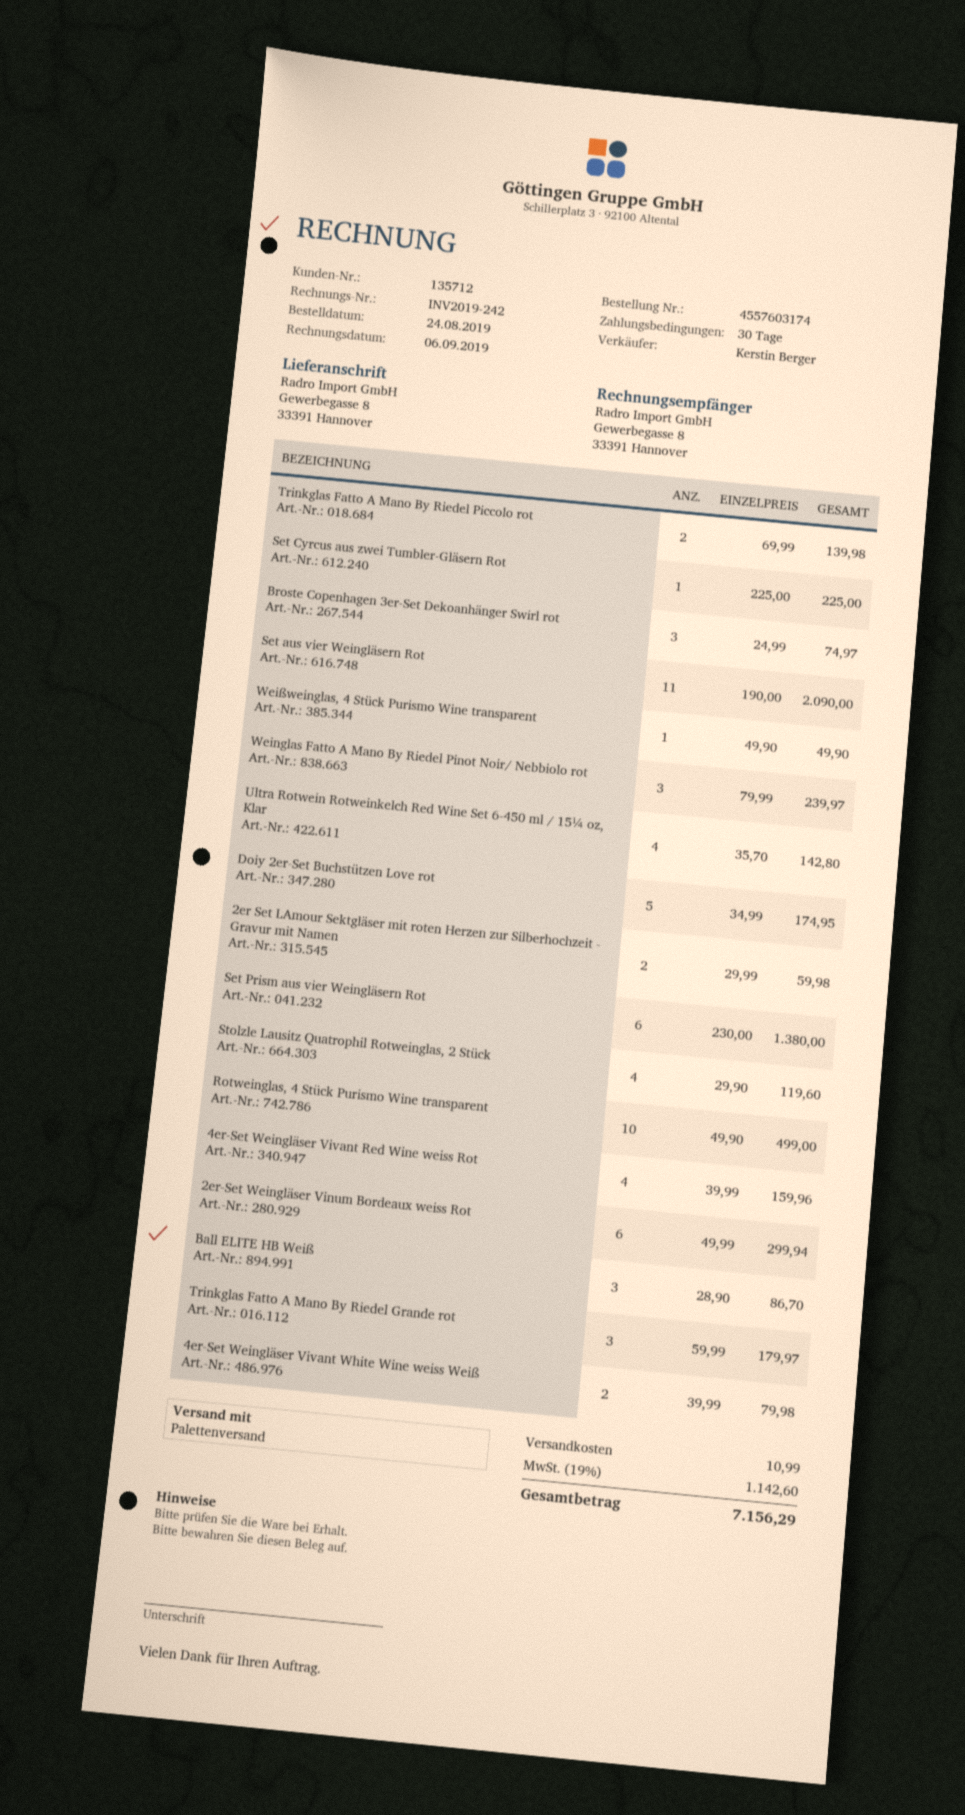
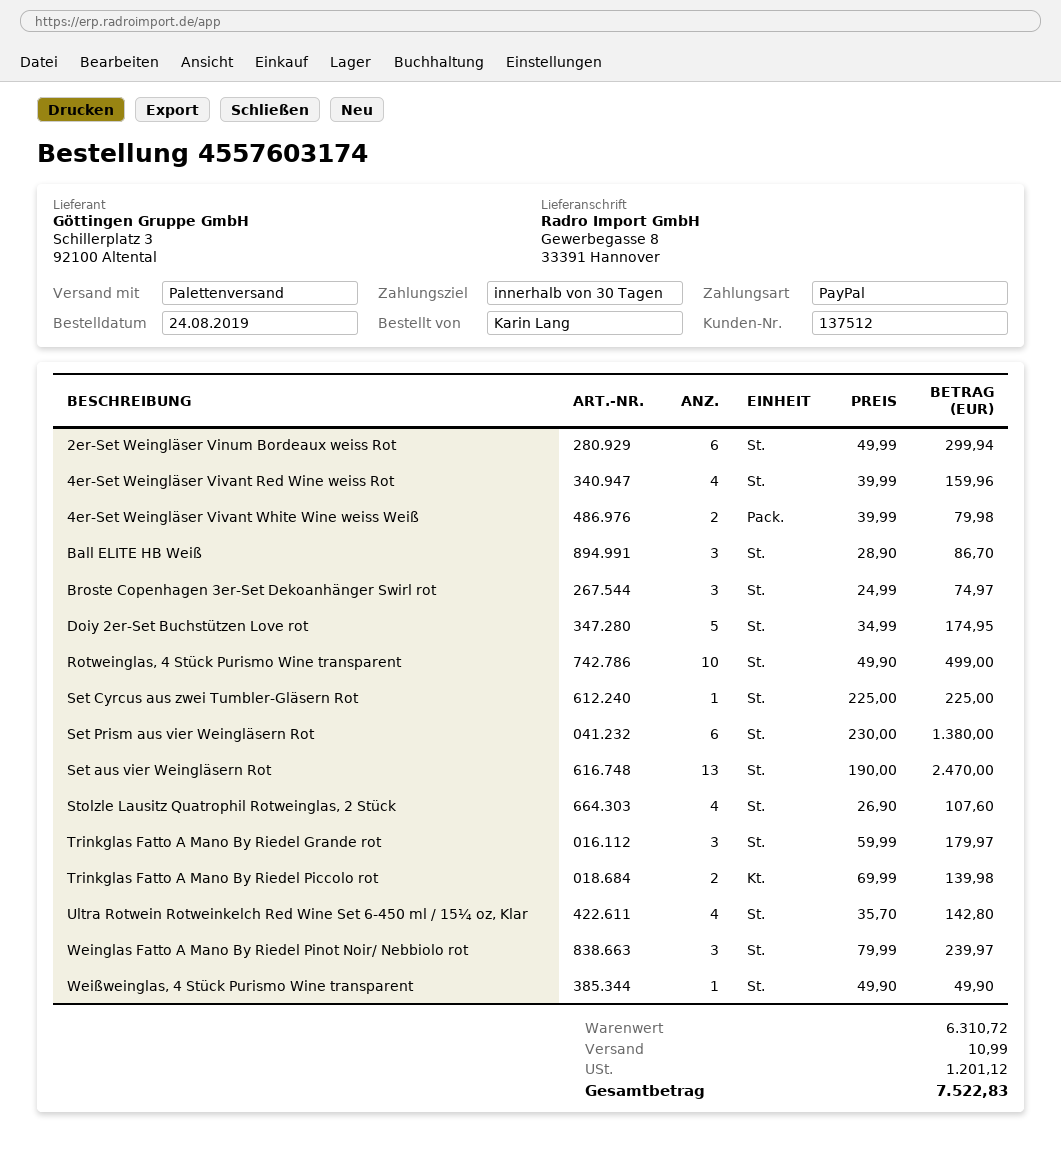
customer number: 135712 -> 137512
Set aus vier Weingläsern Rot: 11 x 190.00 = 2090.00 -> 13 x 190.00 = 2470.00
2er Set LAmour Sektgläser mit roten Herzen zur Silberhochzeit - Gravur mit Namen: 2 x 29.99 = 59.98 -> none
Stolzle Lausitz Quatrophil Rotweinglas, 2 Stück: 4 x 29.90 = 119.60 -> 4 x 26.90 = 107.60
tax: 1142.60 -> 1201.12
total: 7156.29 -> 7522.83

